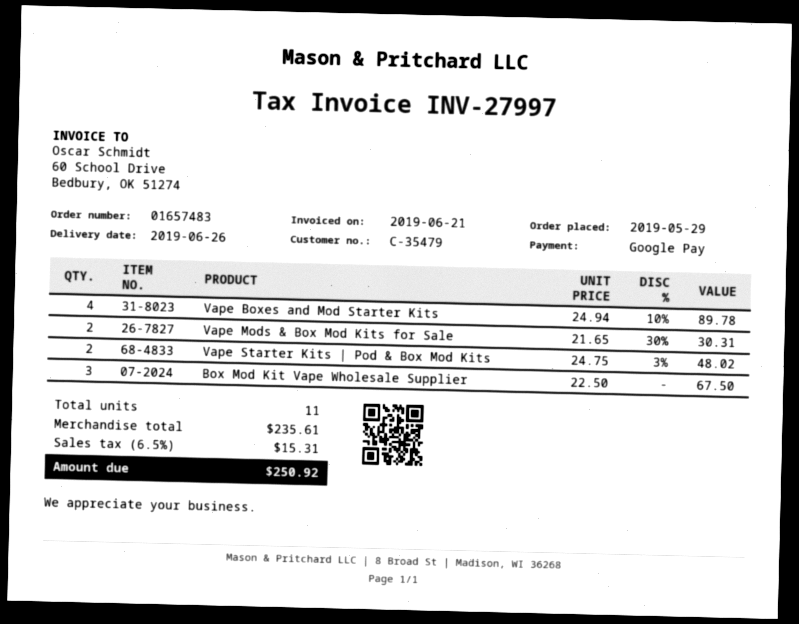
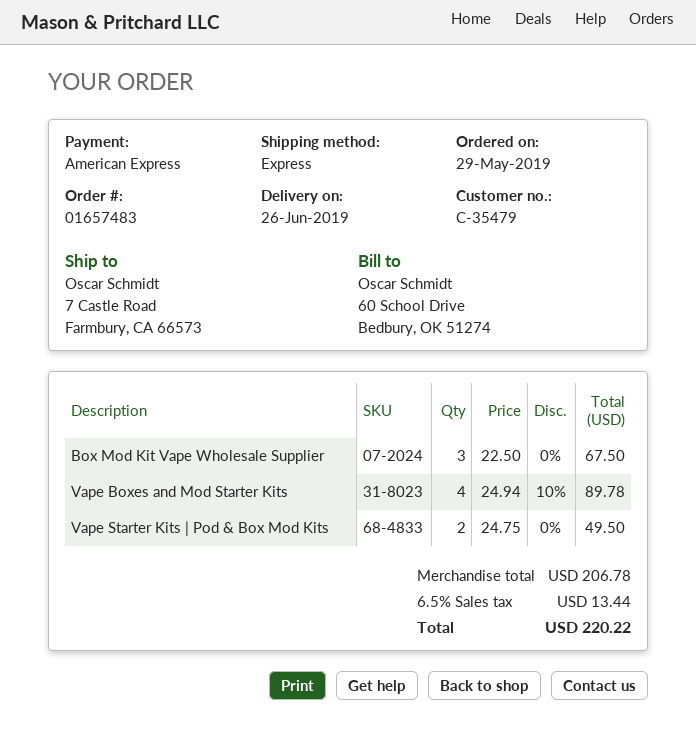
payment method: Google Pay -> American Express
Vape Mods & Box Mod Kits for Sale: 2 x 21.65 - 30% = 30.31 -> none
Vape Starter Kits | Pod & Box Mod Kits: 2 x 24.75 - 3% = 48.02 -> 2 x 24.75 = 49.50
subtotal: 235.61 -> 206.78
tax: 6.5% = 15.31 -> 6.5% = 13.44
total: 250.92 -> 220.22

